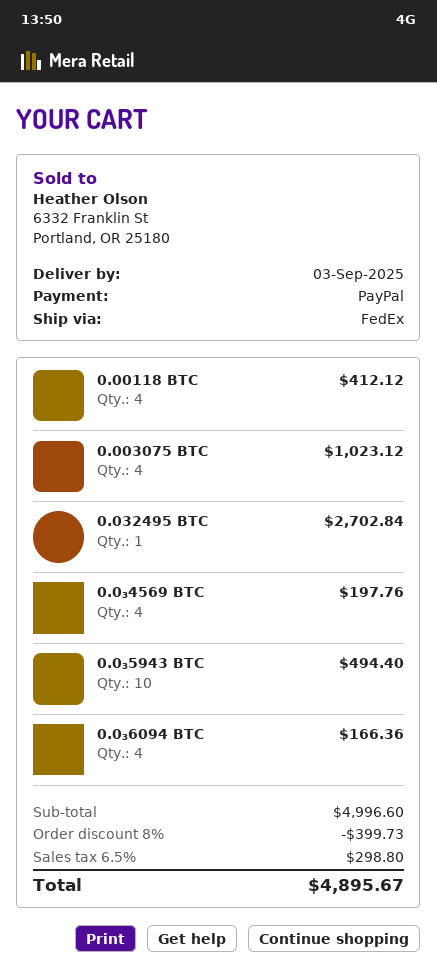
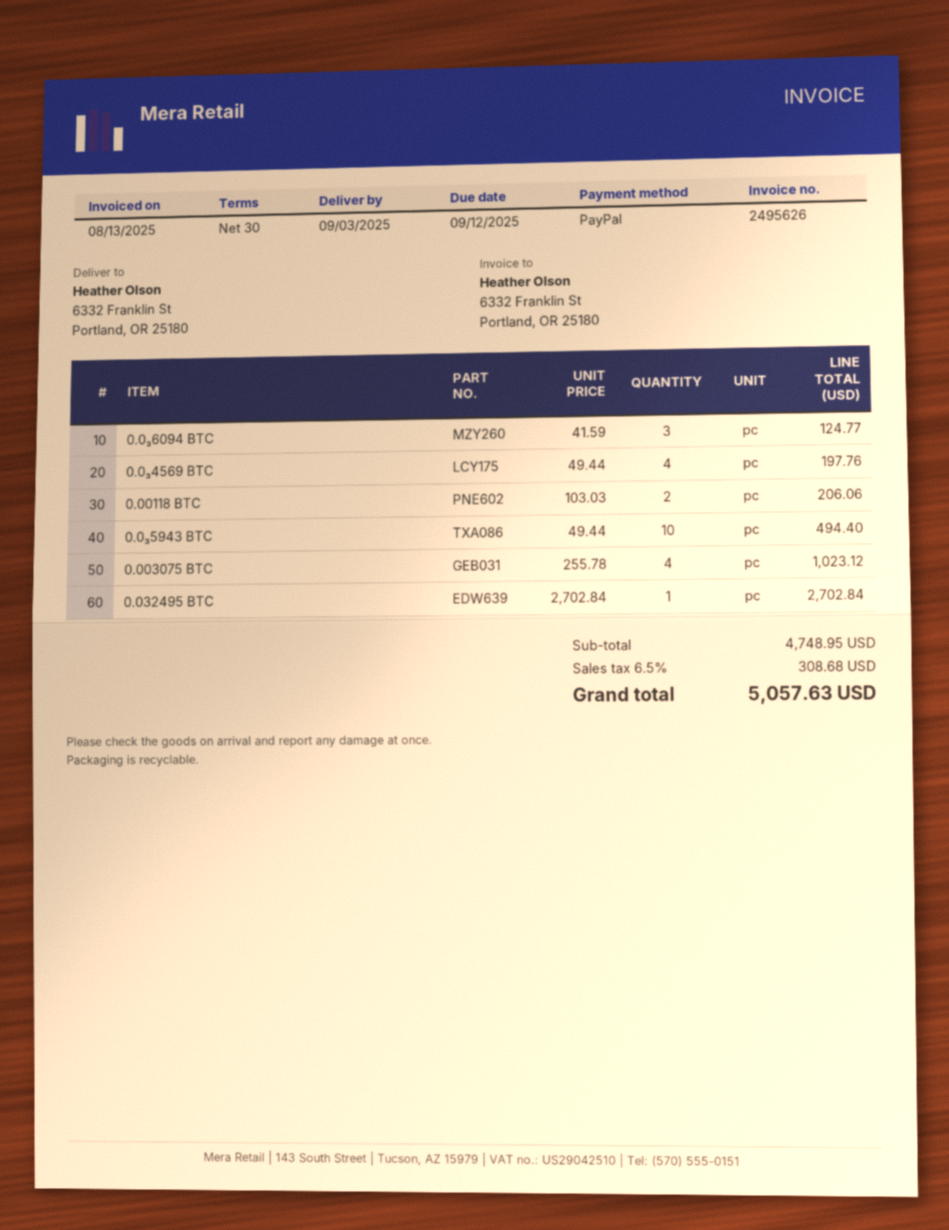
0.00118 BTC: 4 for 412.12 -> 2 for 206.06
0.0₃6094 BTC: 4 for 166.36 -> 3 for 124.77
subtotal: 4996.60 -> 4748.95
discount: 8% = 399.73 -> none
tax: 6.5% = 298.80 -> 6.5% = 308.68
total: 4895.67 -> 5057.63

